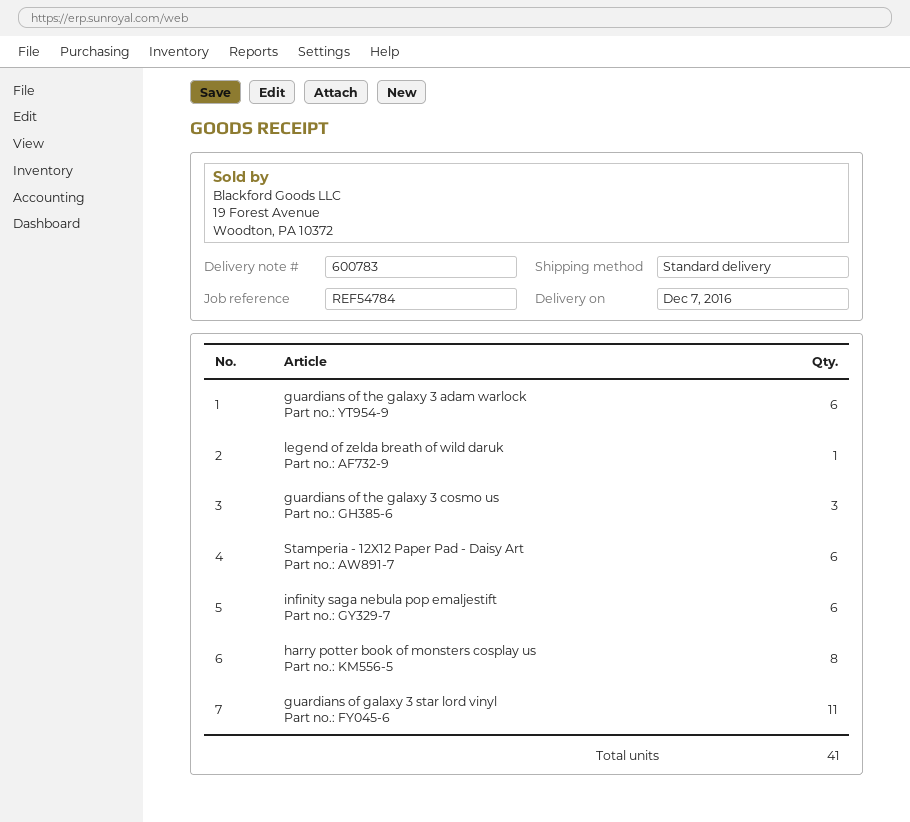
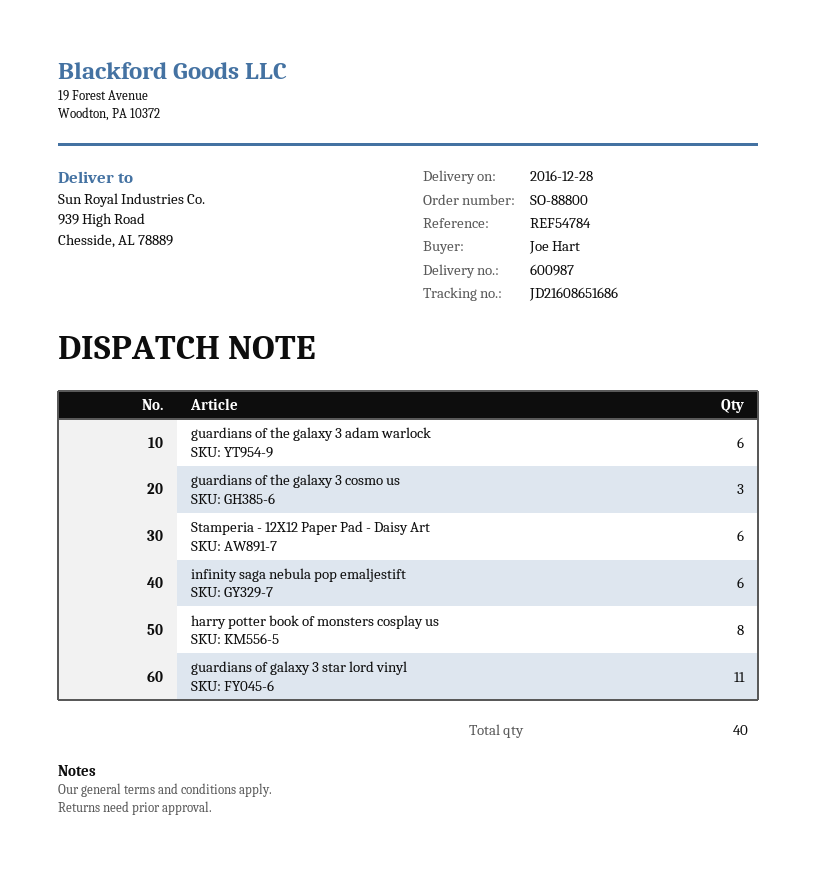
delivery note number: 600783 -> 600987
delivery date: 2016-12-07 -> 2016-12-28
legend of zelda breath of wild daruk: 1 -> none
total quantity: 41 -> 40

